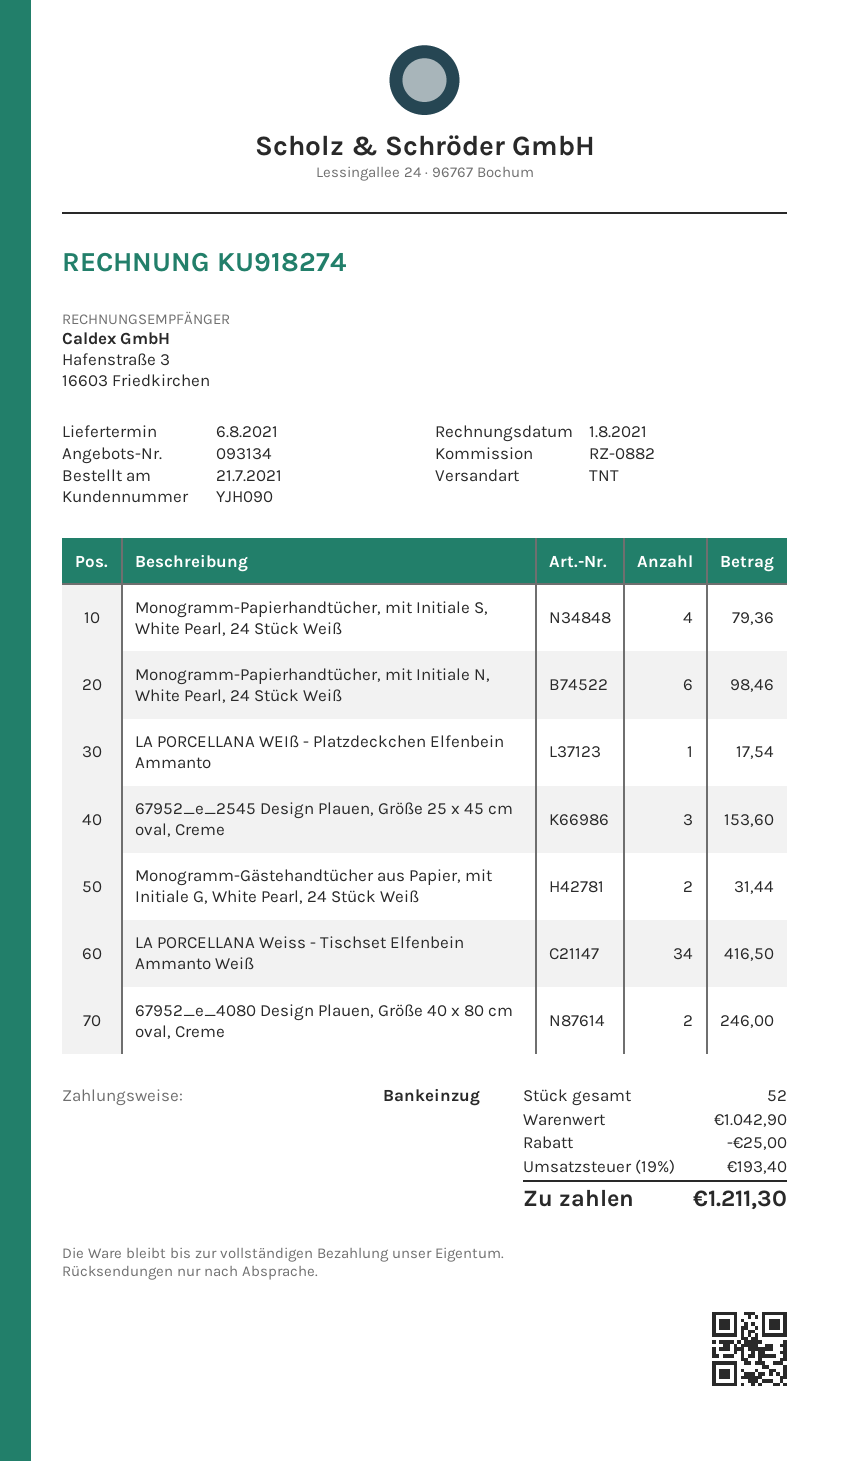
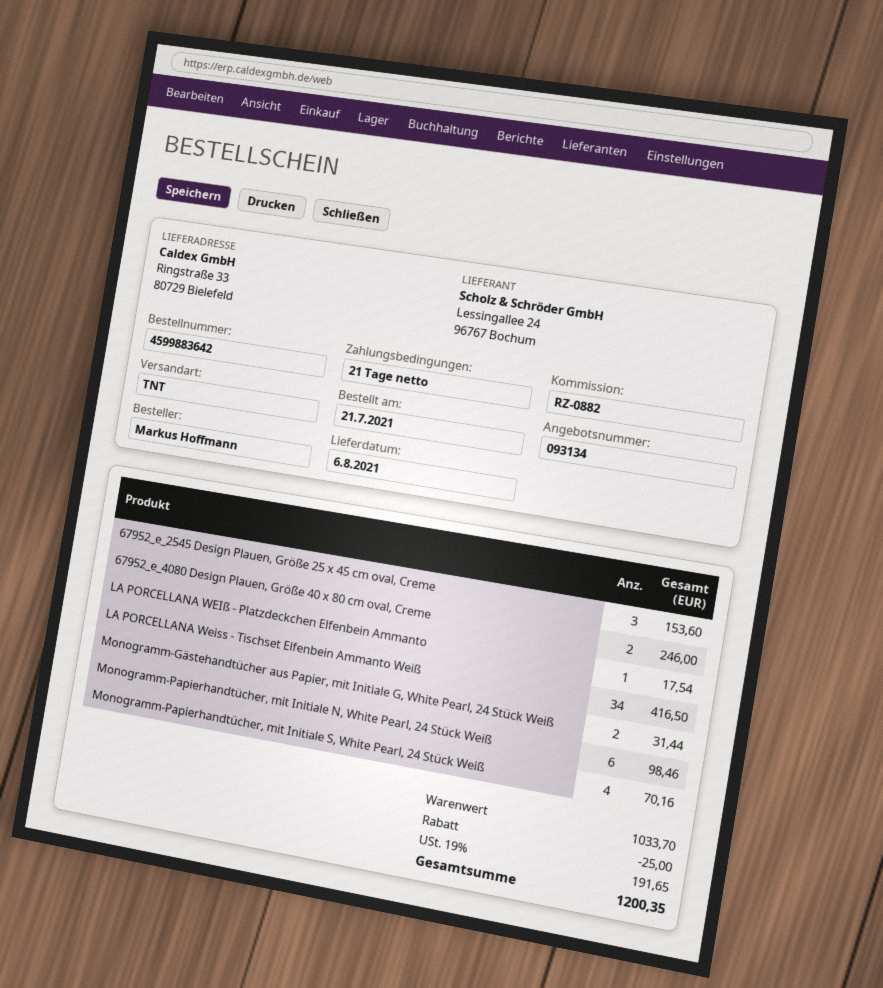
Monogramm-Papierhandtücher, mit Initiale S, White Pearl, 24 Stück Weiß: 4 for 79.36 -> 4 for 70.16
subtotal: 1042.90 -> 1033.70
tax: 19% = 193.40 -> 19% = 191.65
total: 1211.30 -> 1200.35

